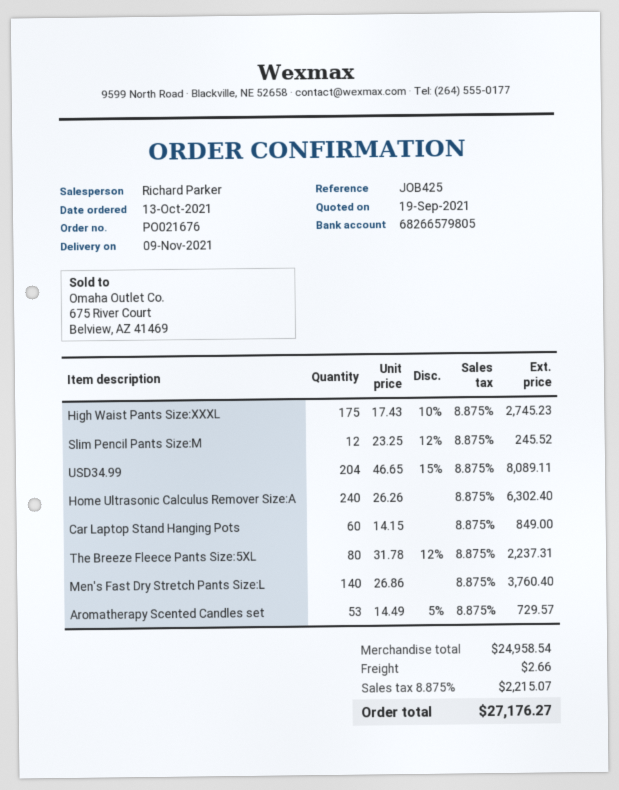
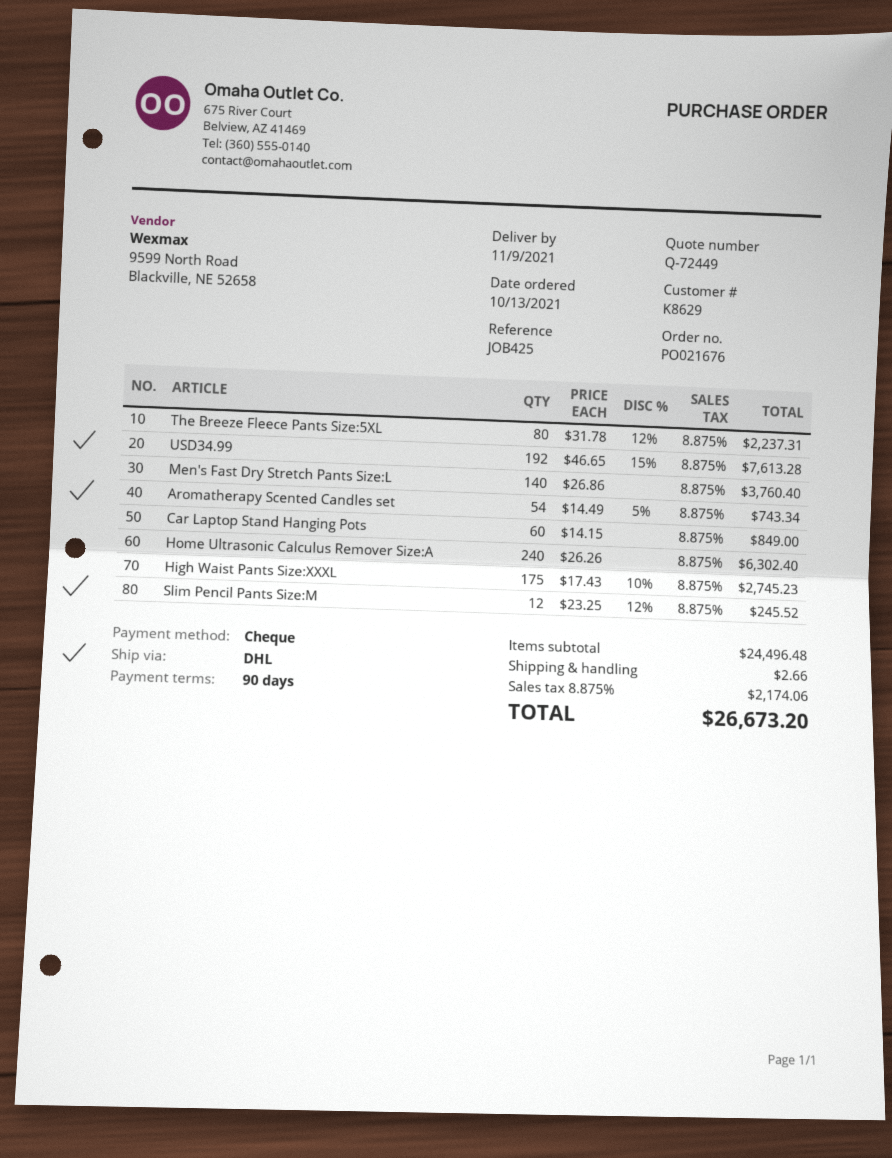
USD34.99: 204 x 46.65 - 15% = 8089.11 -> 192 x 46.65 - 15% = 7613.28
Aromatherapy Scented Candles set: 53 x 14.49 - 5% = 729.57 -> 54 x 14.49 - 5% = 743.34
subtotal: 24958.54 -> 24496.48
tax: 8.875% = 2215.07 -> 8.875% = 2174.06
total: 27176.27 -> 26673.20

